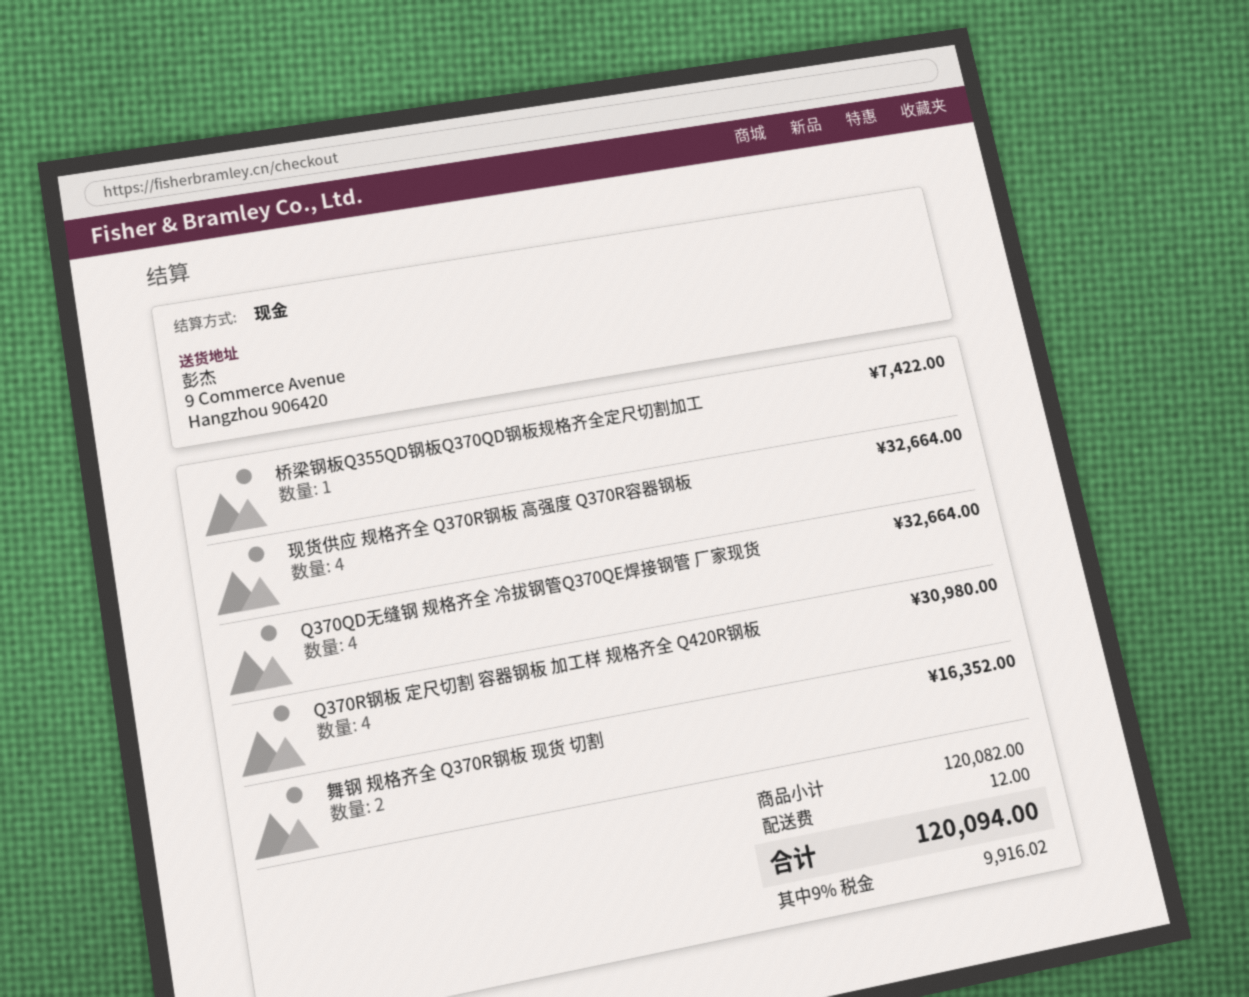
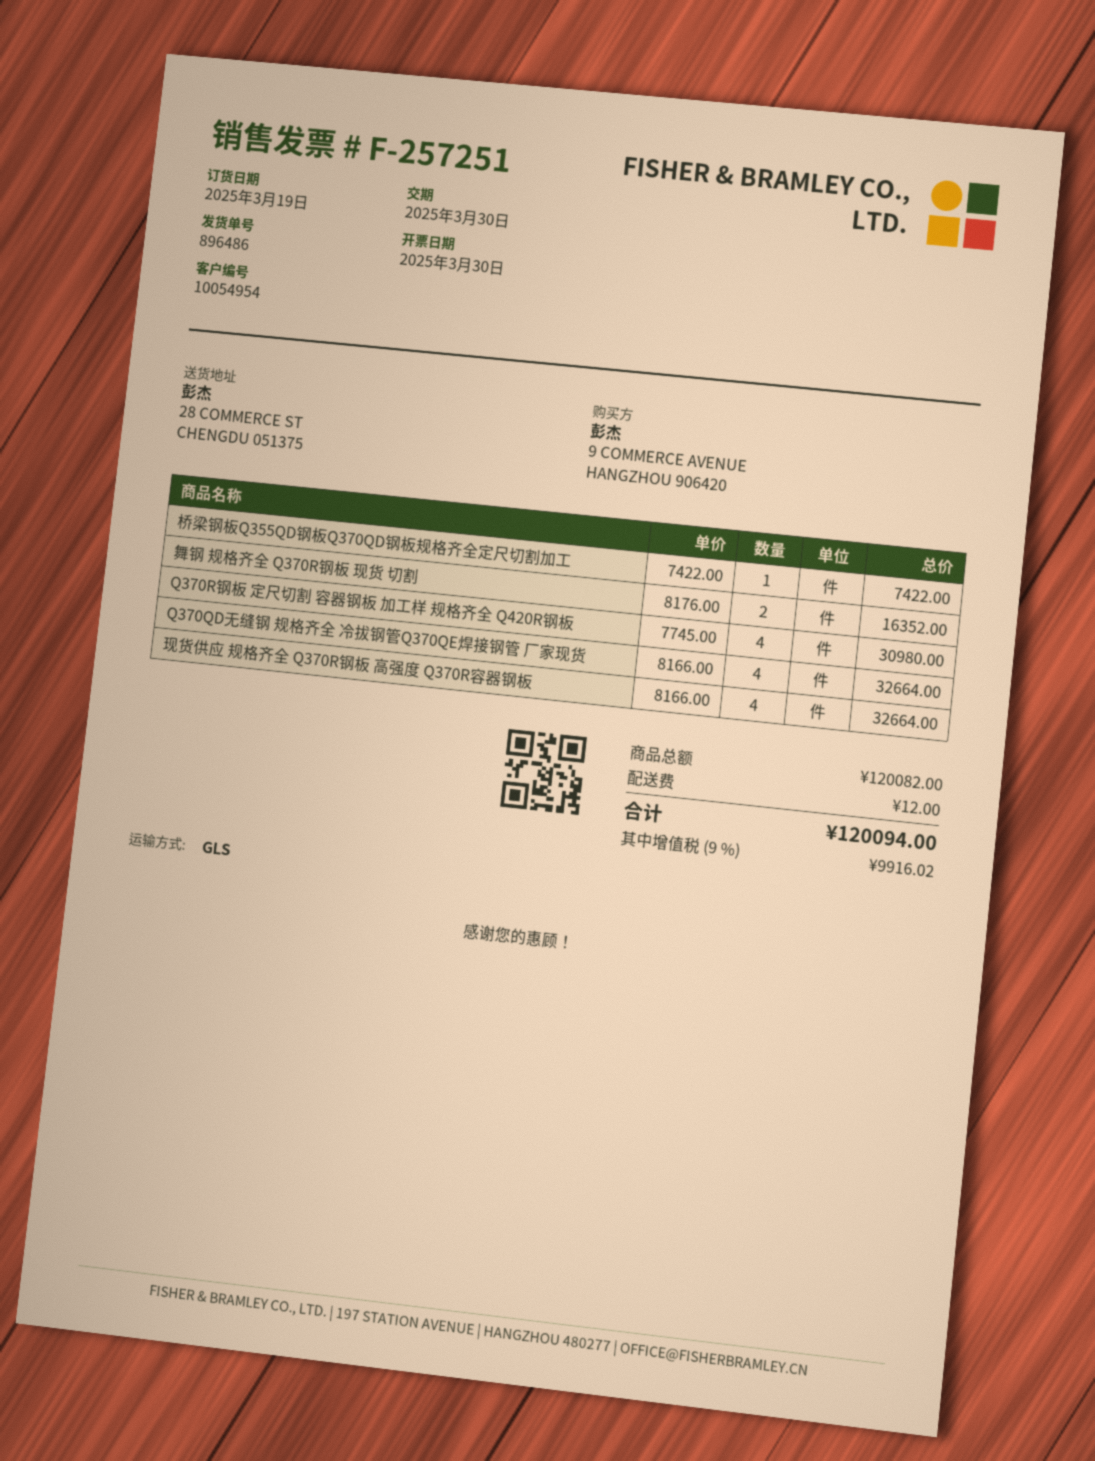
ship to: 9 Commerce Avenue, Hangzhou 906420 -> 28 COMMERCE ST, CHENGDU 051375

